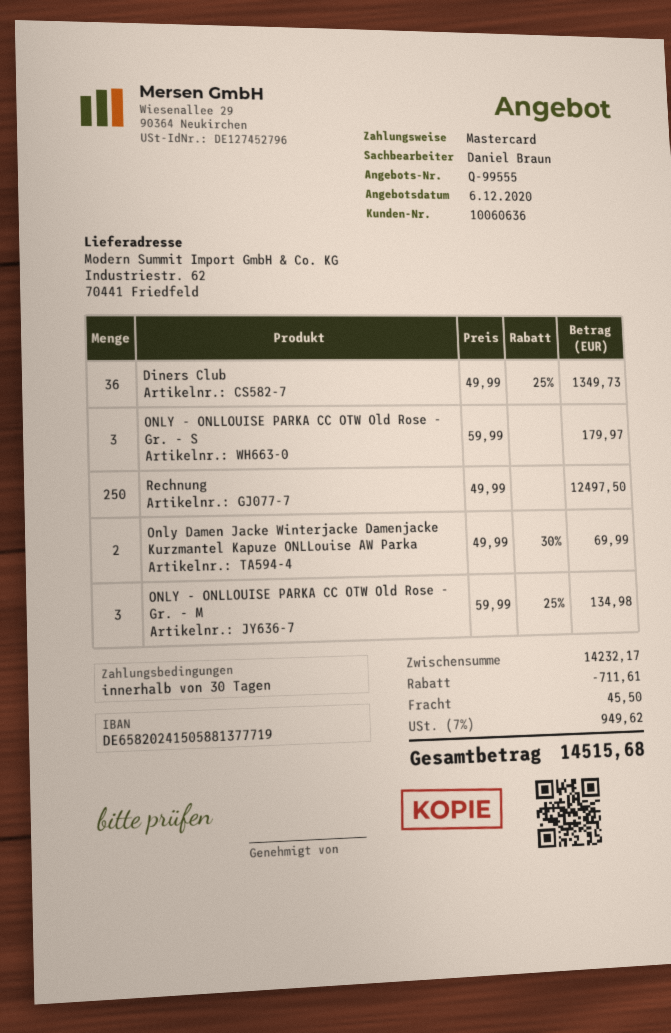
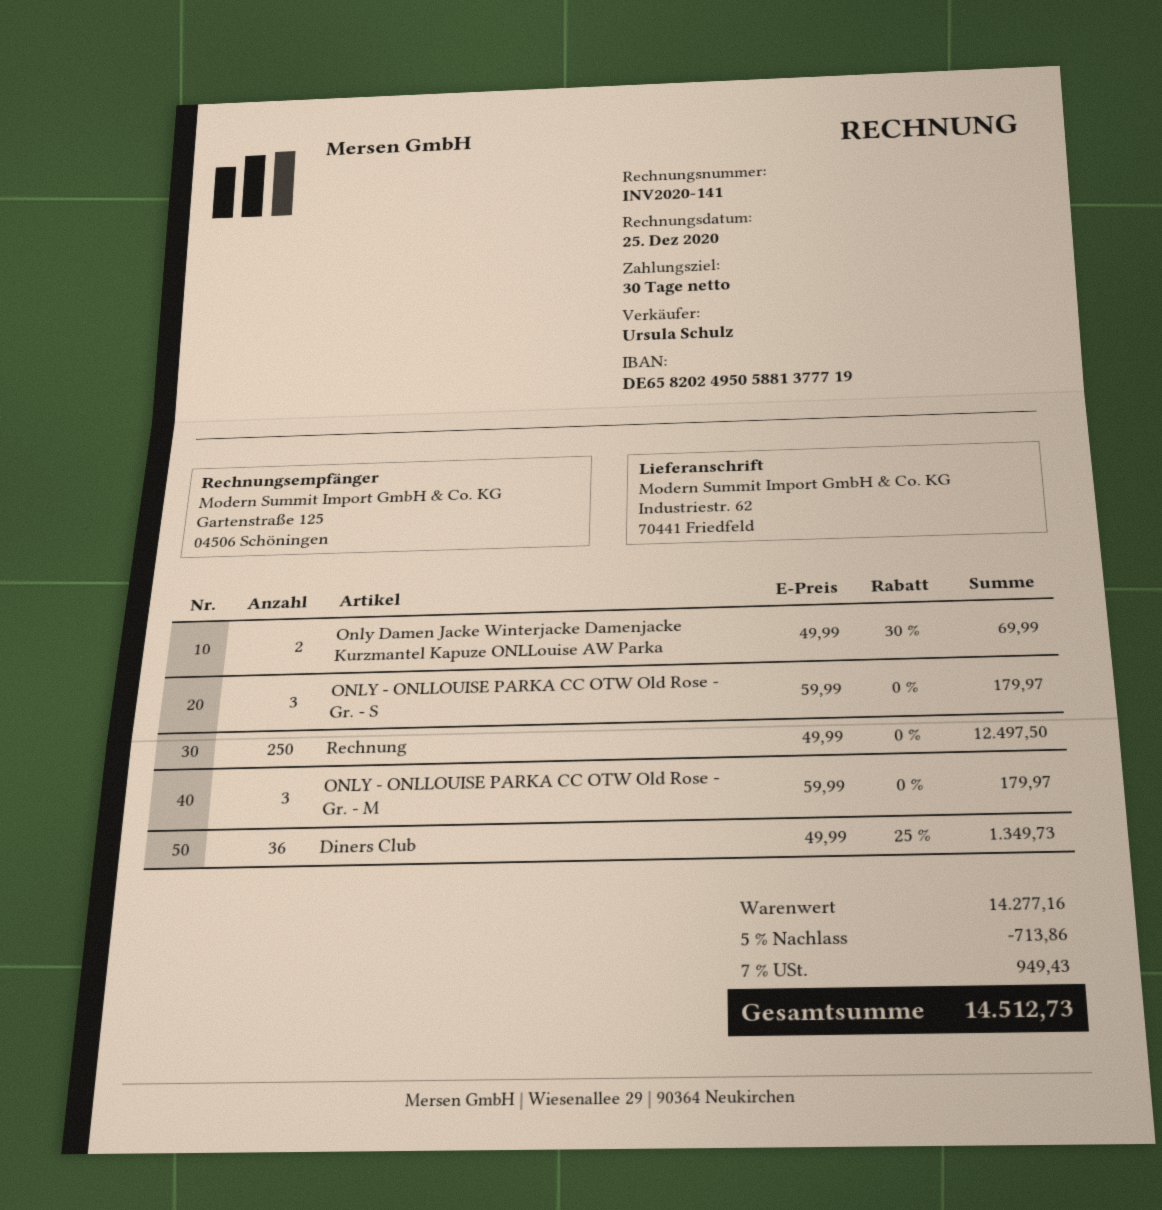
sales rep: Daniel Braun -> Ursula Schulz
bank account: DE65820241505881377719 -> DE65820249505881377719
ONLY - ONLLOUISE PARKA CC OTW Old Rose - Gr. - M: 3 x 59.99 - 25% = 134.98 -> 3 x 59.99 = 179.97
subtotal: 14232.17 -> 14277.16
discount: 711.61 -> 713.86
shipping: 45.50 -> none
tax: 7% = 949.62 -> 7% = 949.43
total: 14515.68 -> 14512.73

